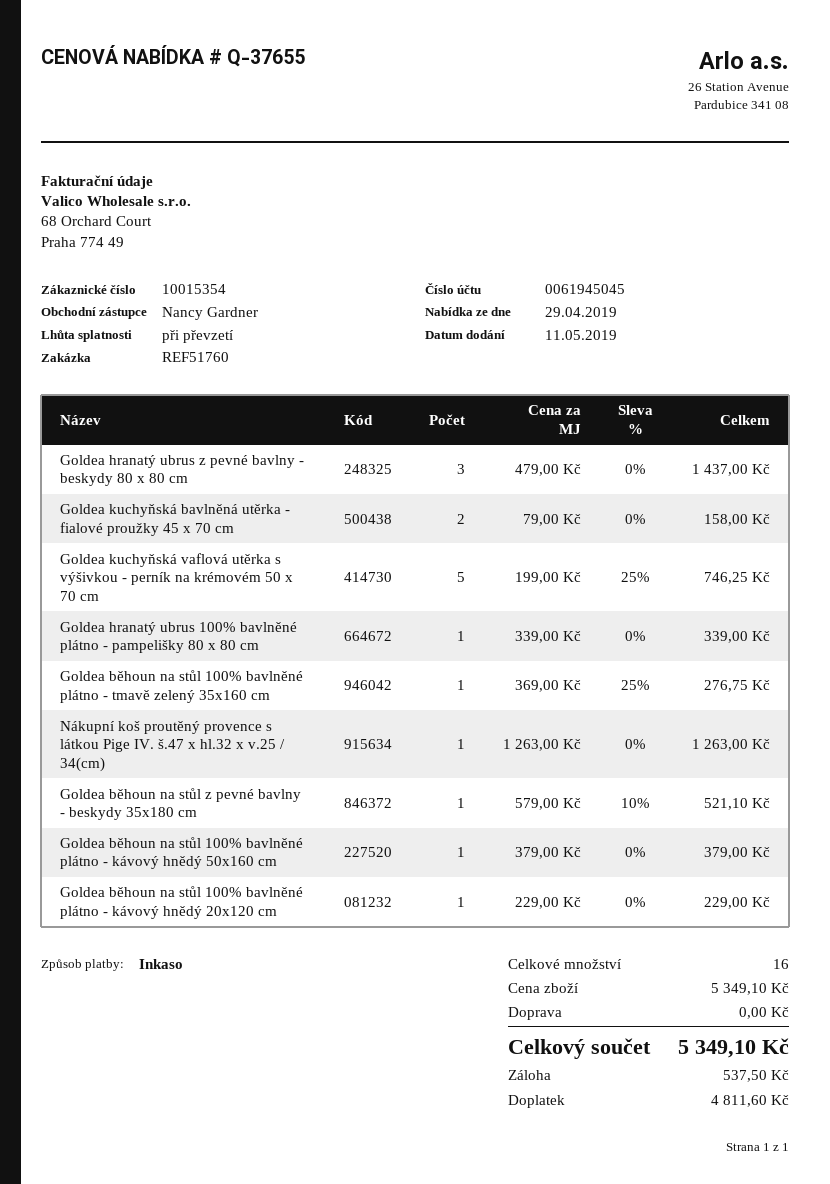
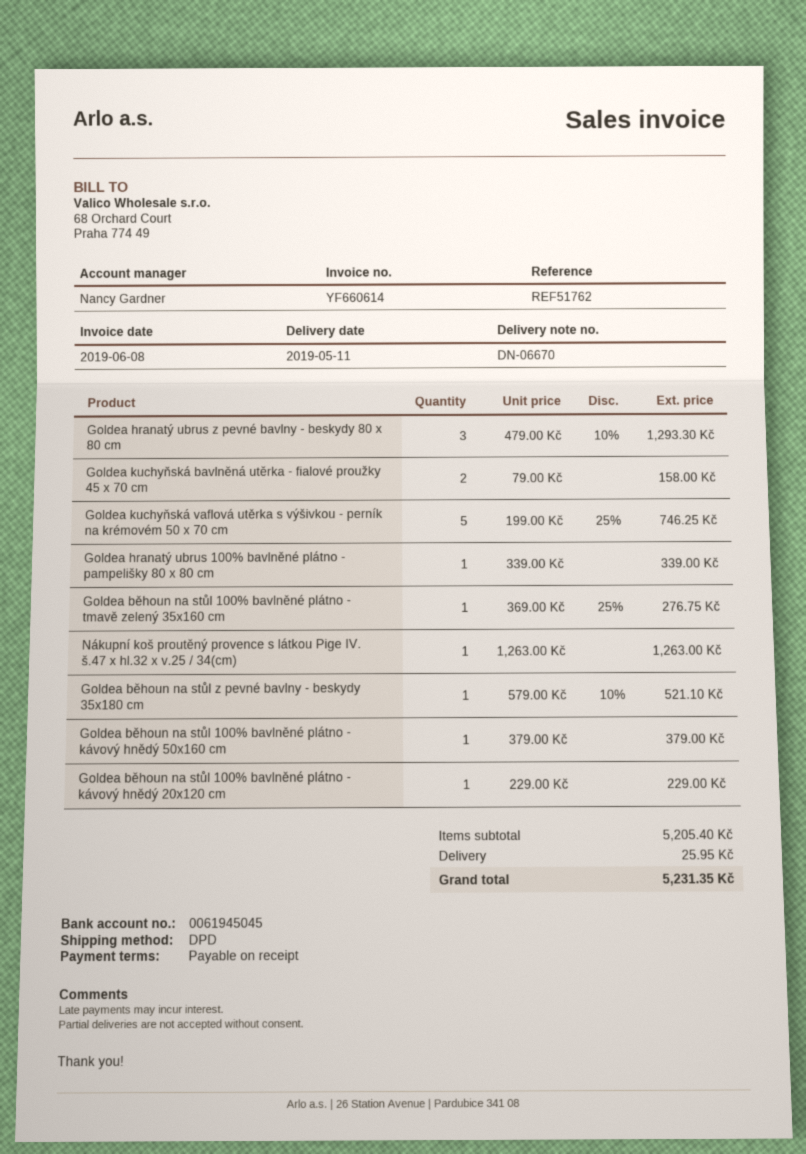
reference: REF51760 -> REF51762
Goldea hranatý ubrus z pevné bavlny - beskydy 80 x 80 cm: 3 x 479.00 = 1437.00 -> 3 x 479.00 - 10% = 1293.30
subtotal: 5349.10 -> 5205.40
shipping: 0.00 -> 25.95
total: 5349.10 -> 5231.35

